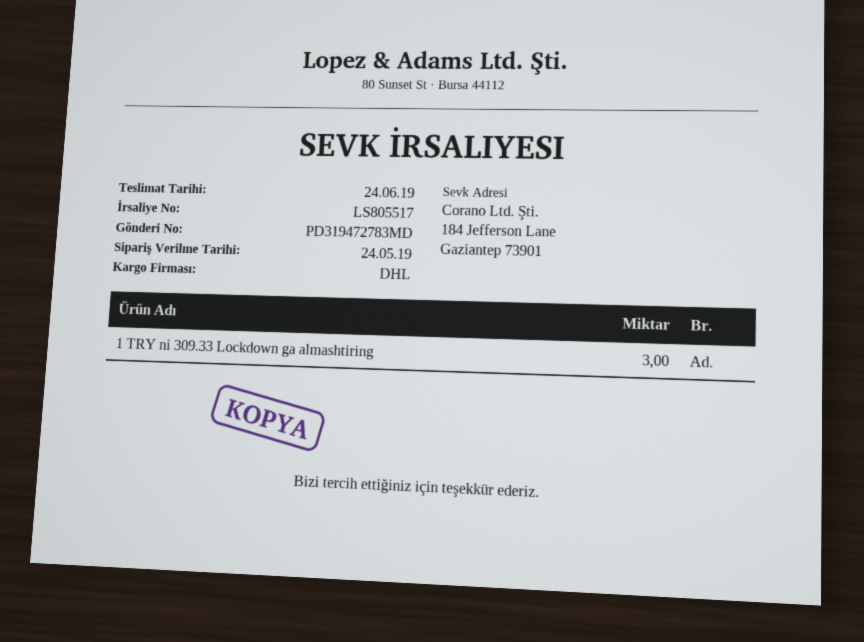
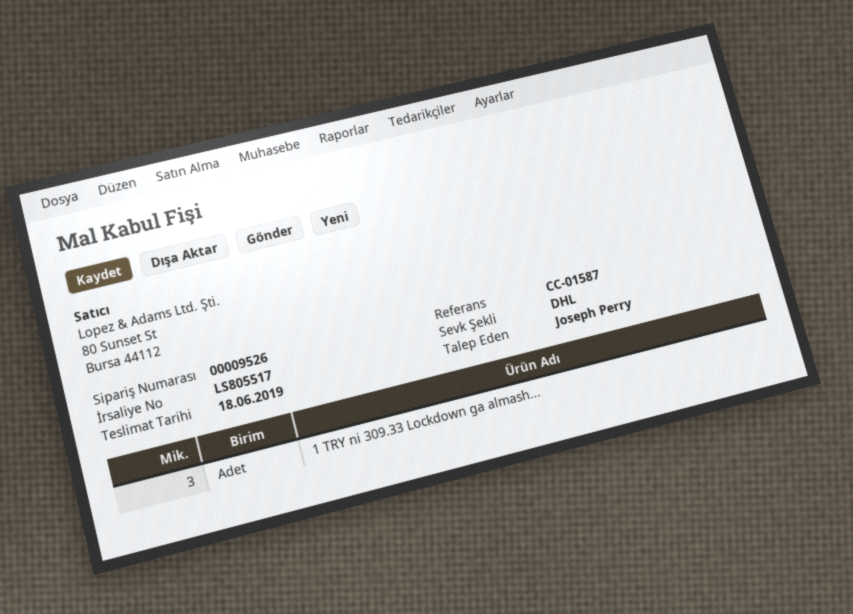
delivery date: 2019-06-24 -> 2019-06-18

